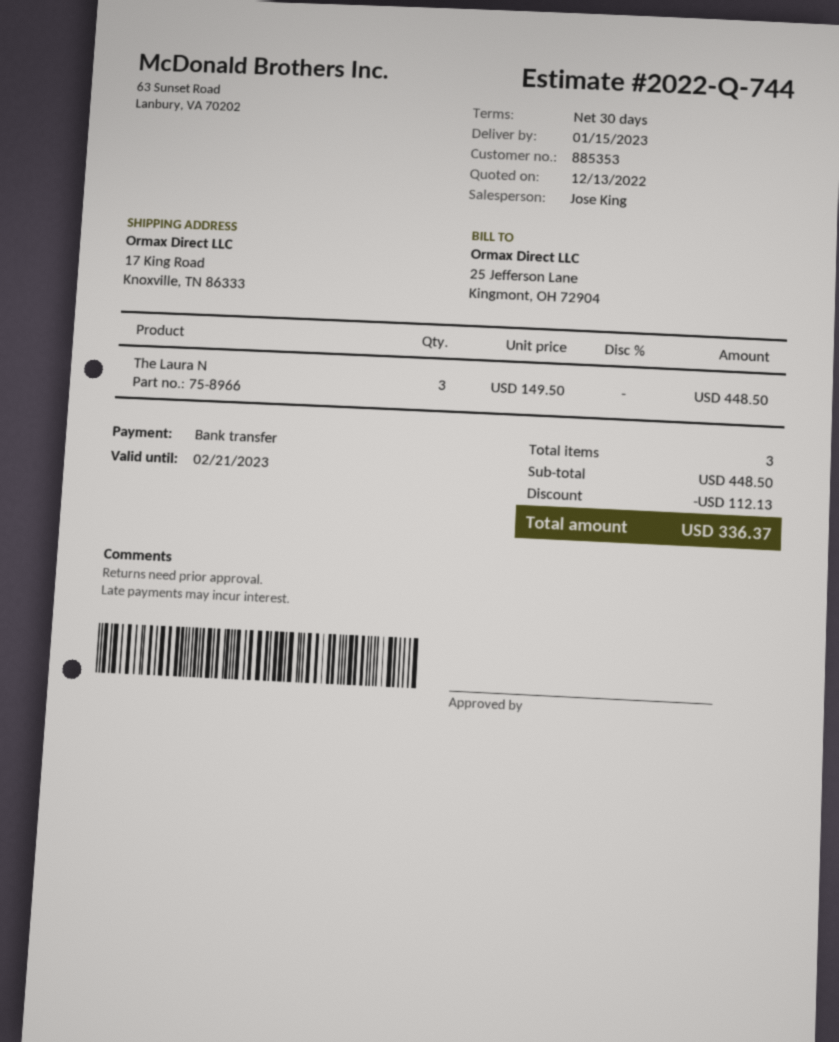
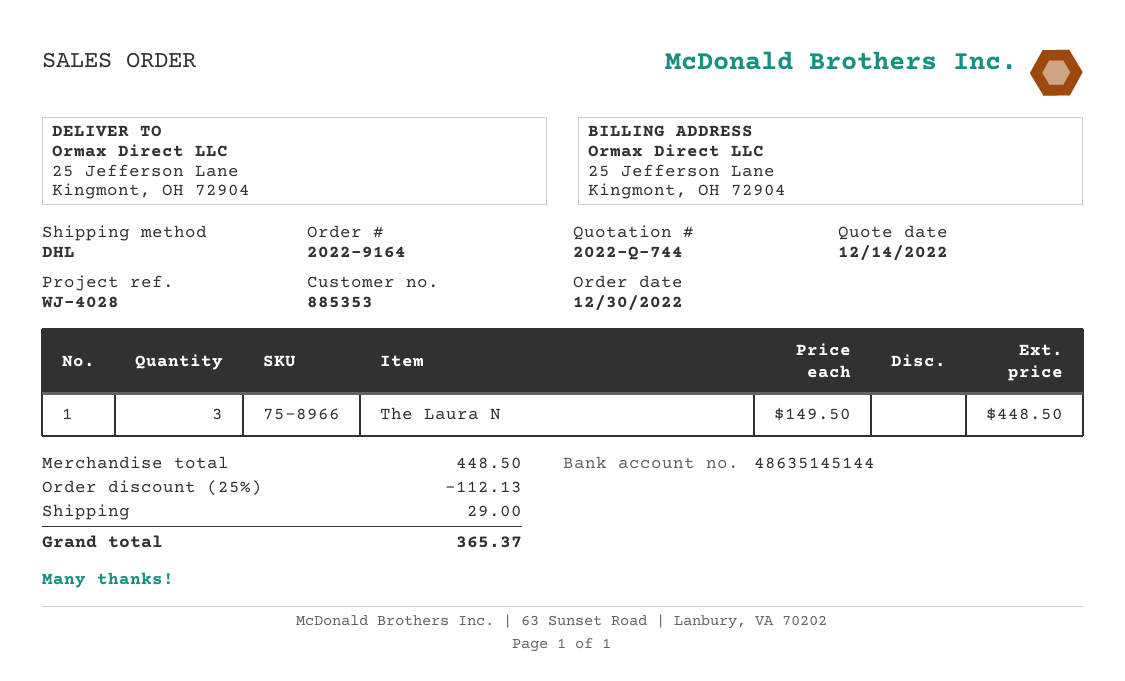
quote date: 2022-12-13 -> 2022-12-14
ship to: 17 King Road, Knoxville, TN 86333 -> 25 Jefferson Lane, Kingmont, OH 72904
shipping: none -> 29.00
total: 336.37 -> 365.37

